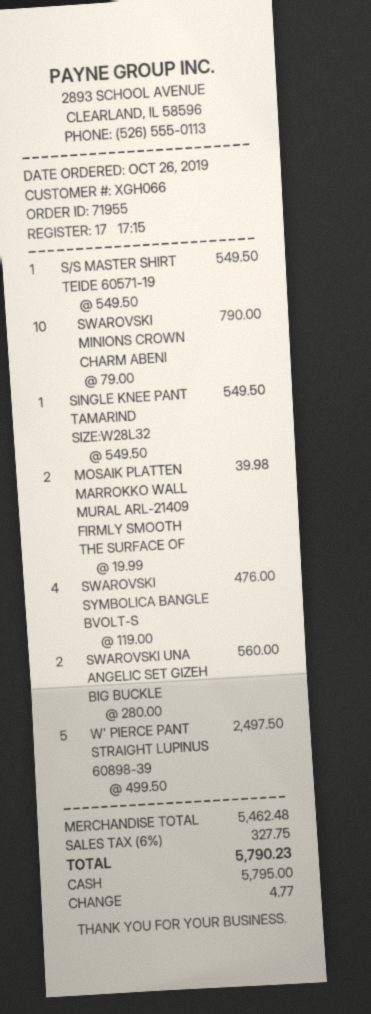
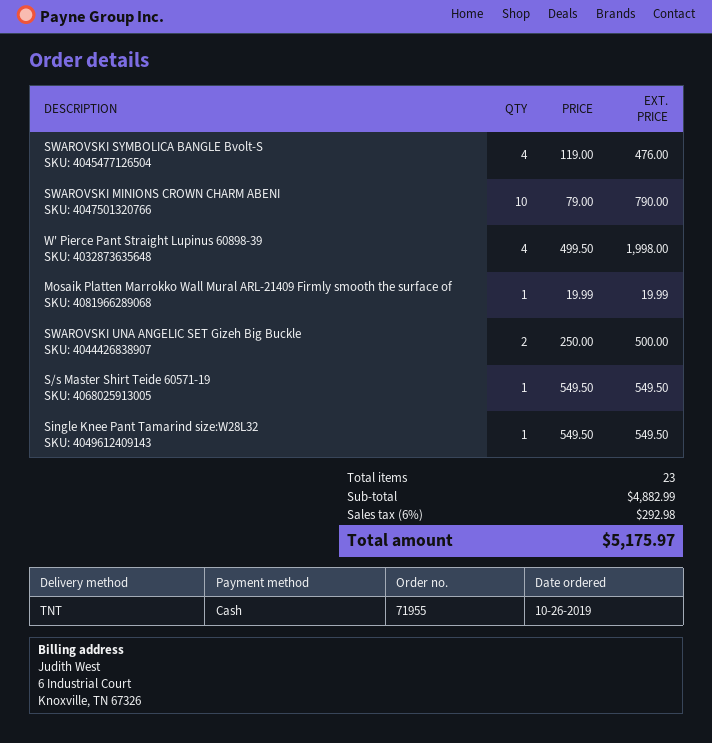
MOSAIK PLATTEN MARROKKO WALL MURAL ARL-21409 FIRMLY SMOOTH THE SURFACE OF: 2 x 19.99 = 39.98 -> 1 x 19.99 = 19.99
SWAROVSKI UNA ANGELIC SET GIZEH BIG BUCKLE: 2 x 280.00 = 560.00 -> 2 x 250.00 = 500.00
W' PIERCE PANT STRAIGHT LUPINUS 60898-39: 5 x 499.50 = 2497.50 -> 4 x 499.50 = 1998.00
subtotal: 5462.48 -> 4882.99
tax: 6% = 327.75 -> 6% = 292.98
total: 5790.23 -> 5175.97

